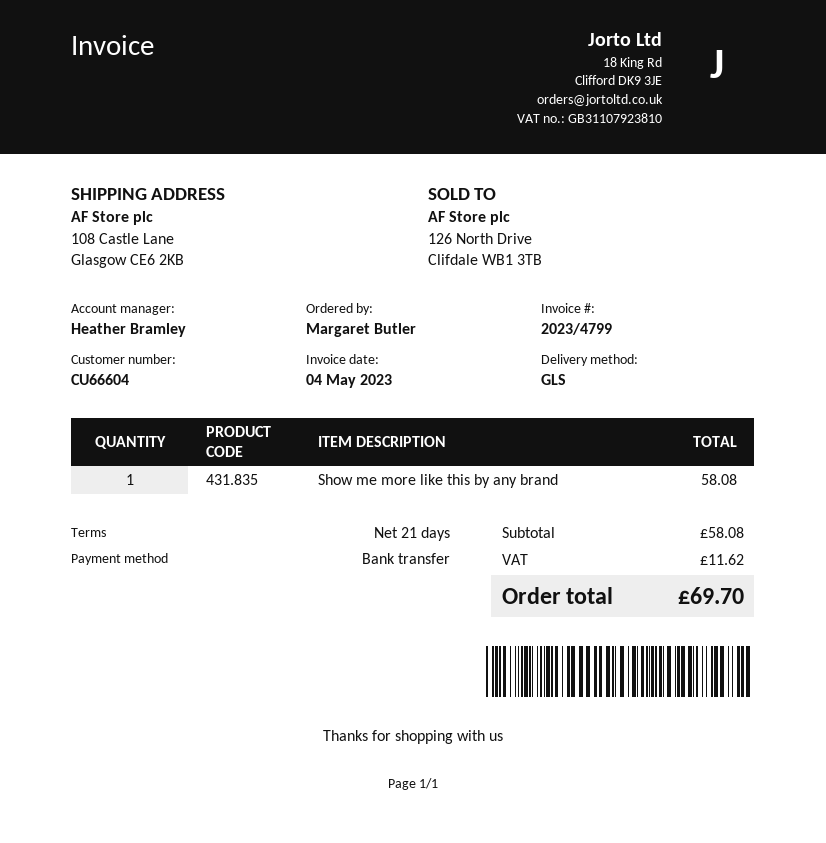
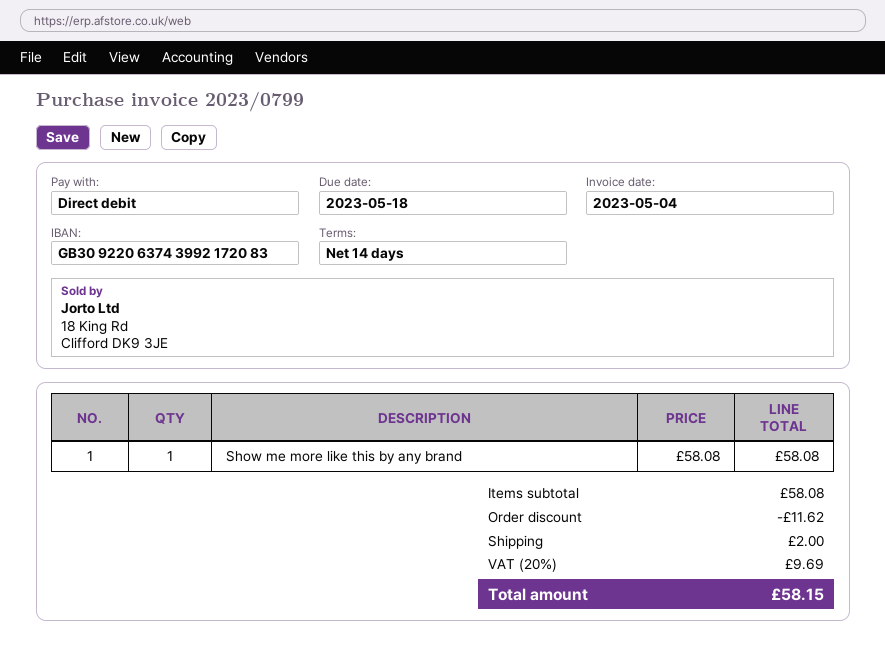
invoice number: 2023/4799 -> 2023/0799
payment terms: 21 days -> 14 days
payment method: bank transfer -> direct debit
discount: none -> 11.62
shipping: none -> 2.00
tax: 11.62 -> 9.69
total: 69.70 -> 58.15

